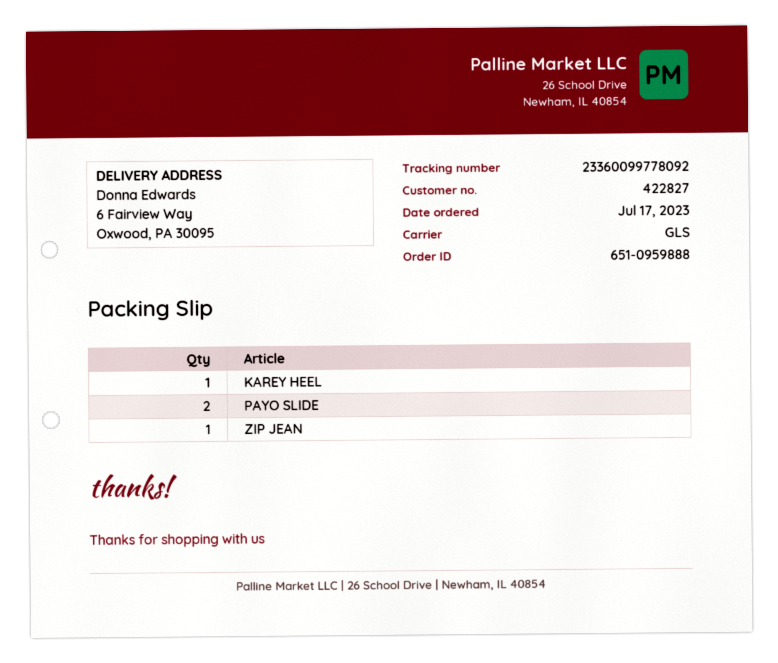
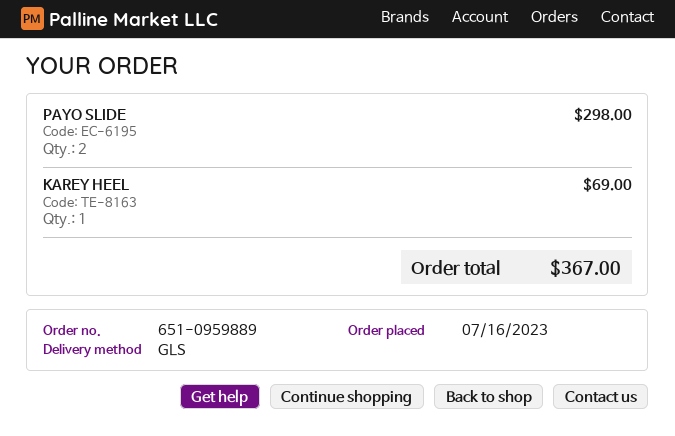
order number: 651-0959888 -> 651-0959889
order date: 2023-07-17 -> 2023-07-16
ZIP JEAN: 1 -> none

